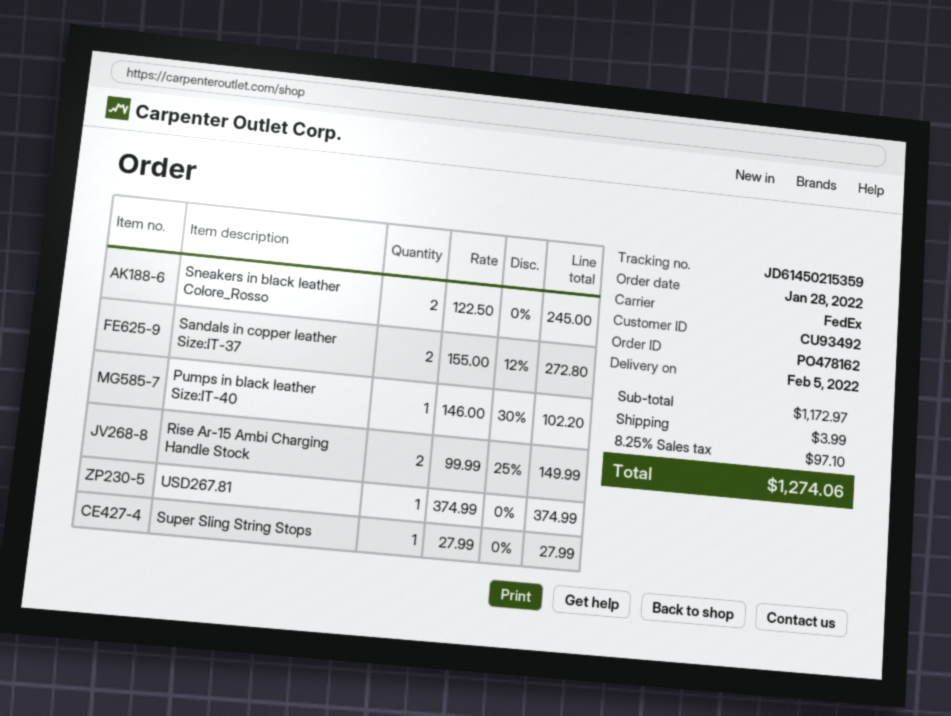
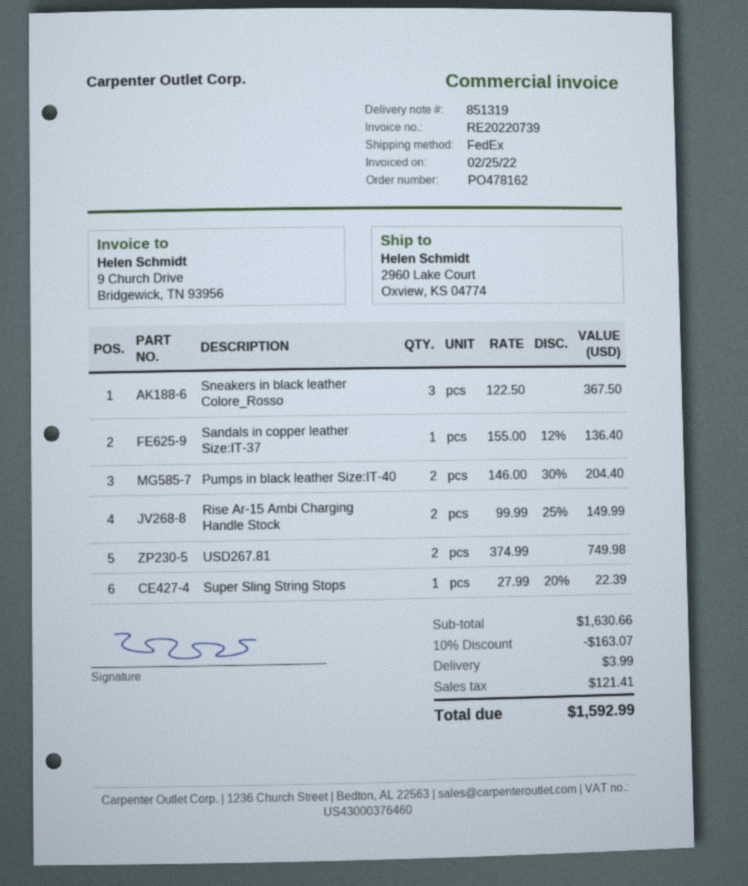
Sneakers in black leather Colore_Rosso: 2 x 122.50 = 245.00 -> 3 x 122.50 = 367.50
Sandals in copper leather Size:IT-37: 2 x 155.00 - 12% = 272.80 -> 1 x 155.00 - 12% = 136.40
Pumps in black leather Size:IT-40: 1 x 146.00 - 30% = 102.20 -> 2 x 146.00 - 30% = 204.40
USD267.81: 1 x 374.99 = 374.99 -> 2 x 374.99 = 749.98
Super Sling String Stops: 1 x 27.99 = 27.99 -> 1 x 27.99 - 20% = 22.39
subtotal: 1172.97 -> 1630.66
discount: none -> 10% = 163.07
tax: 97.10 -> 121.41
total: 1274.06 -> 1592.99

